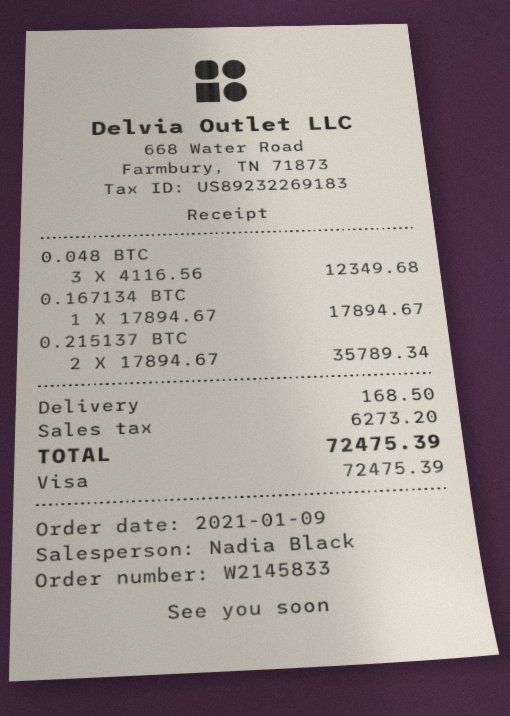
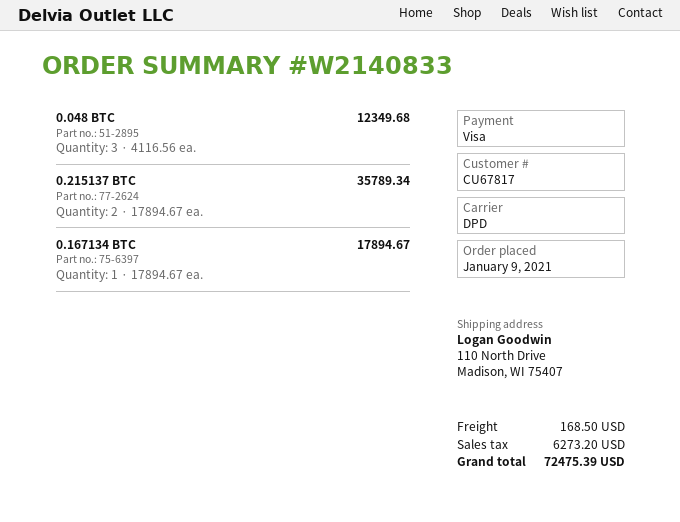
order number: W2145833 -> W2140833

